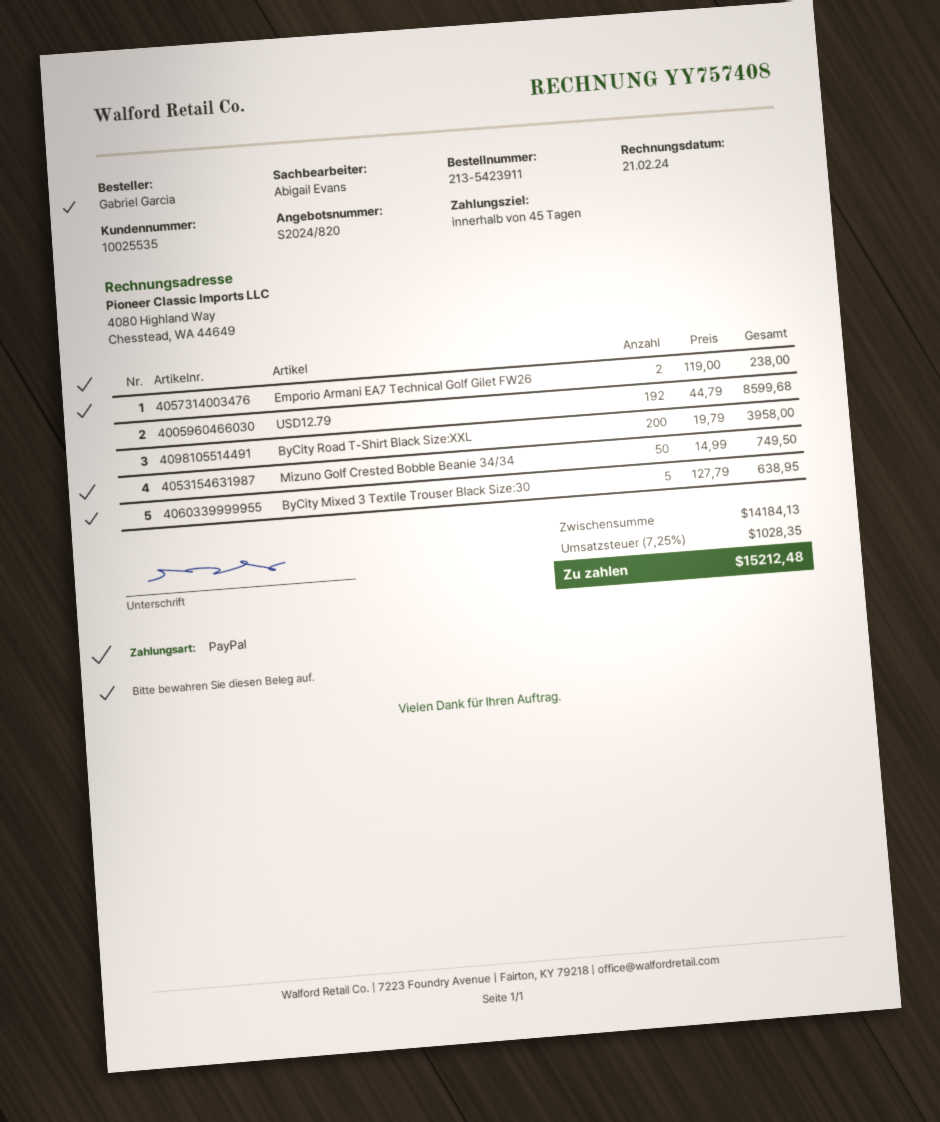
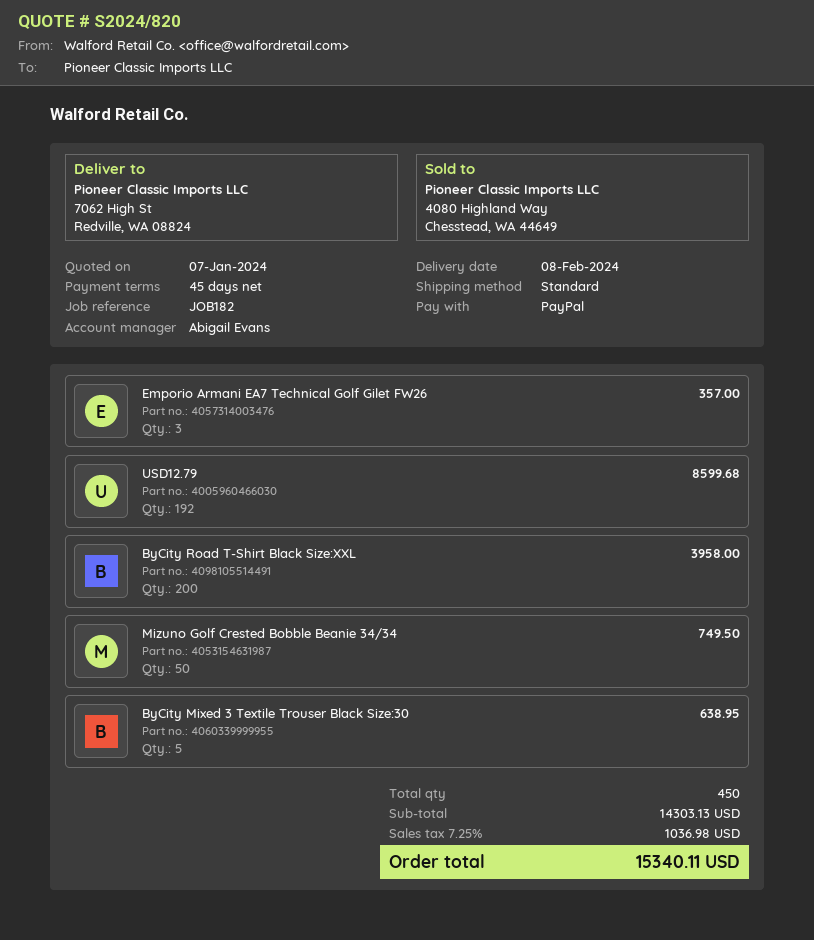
Emporio Armani EA7 Technical Golf Gilet FW26: 2 for 238.00 -> 3 for 357.00
subtotal: 14184.13 -> 14303.13
tax: 7.25% = 1028.35 -> 7.25% = 1036.98
total: 15212.48 -> 15340.11

